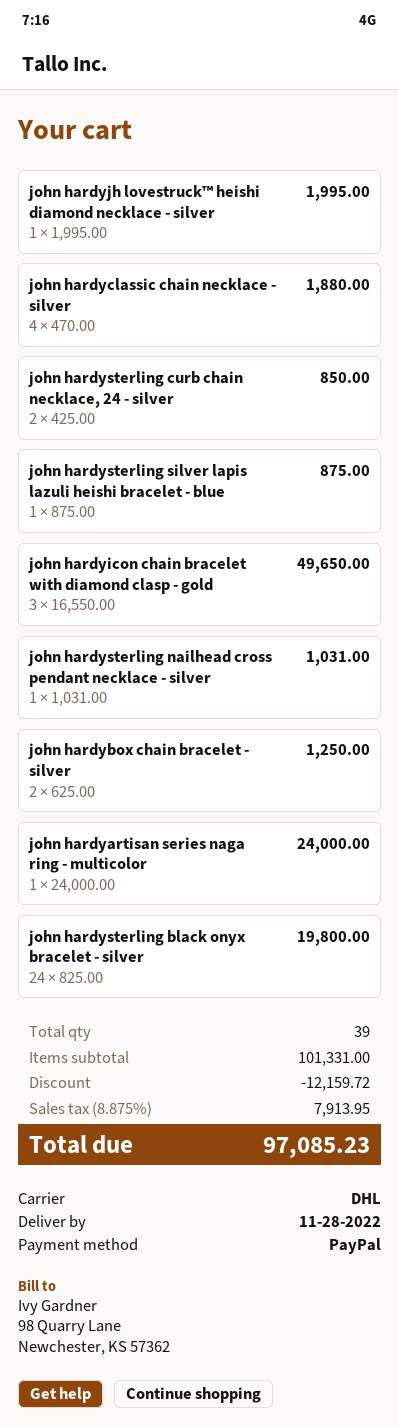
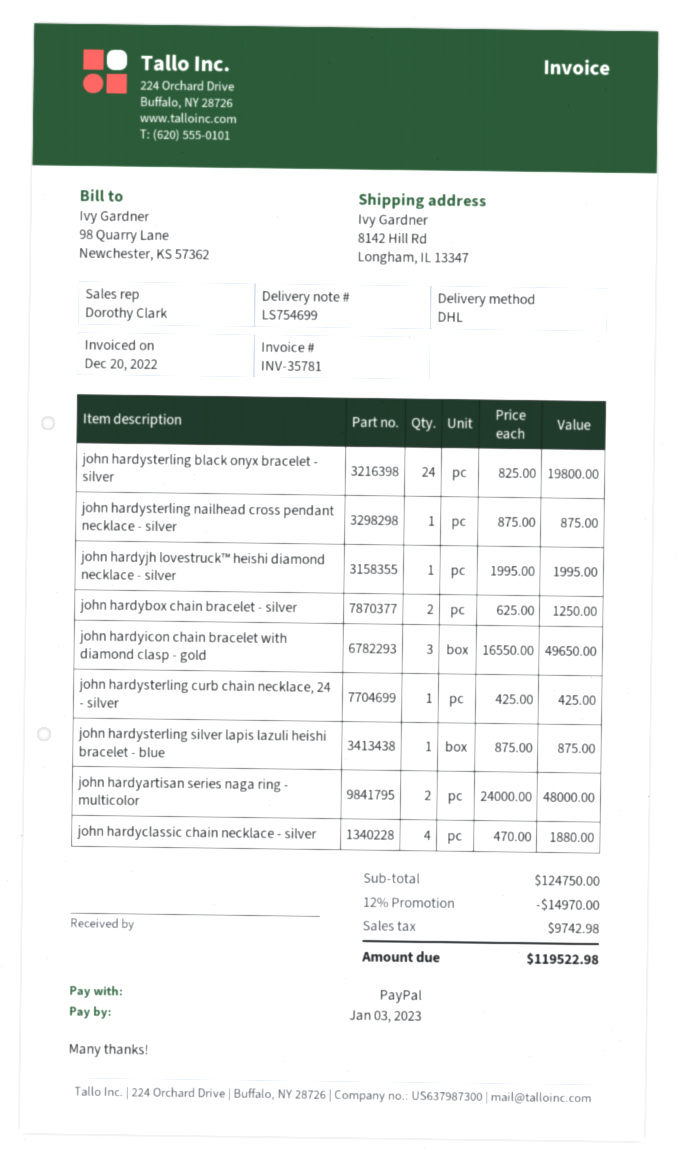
john hardysterling curb chain necklace, 24 - silver: 2 x 425.00 = 850.00 -> 1 x 425.00 = 425.00
john hardysterling nailhead cross pendant necklace - silver: 1 x 1031.00 = 1031.00 -> 1 x 875.00 = 875.00
john hardyartisan series naga ring - multicolor: 1 x 24000.00 = 24000.00 -> 2 x 24000.00 = 48000.00
subtotal: 101331.00 -> 124750.00
discount: 12159.72 -> 14970.00
tax: 7913.95 -> 9742.98
total: 97085.23 -> 119522.98

